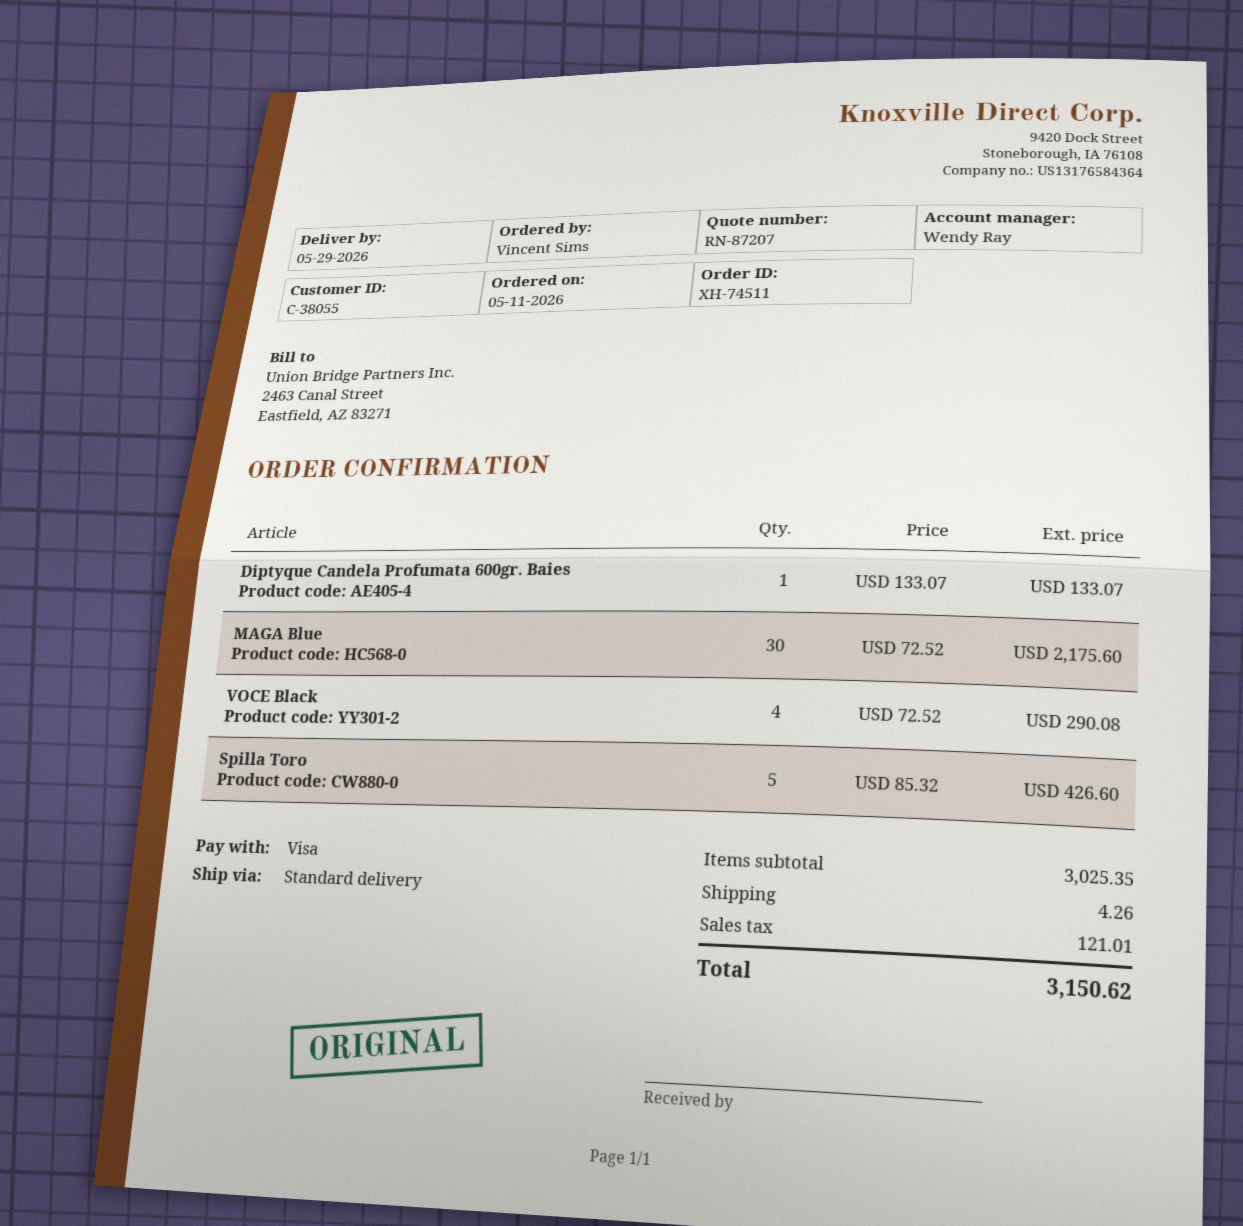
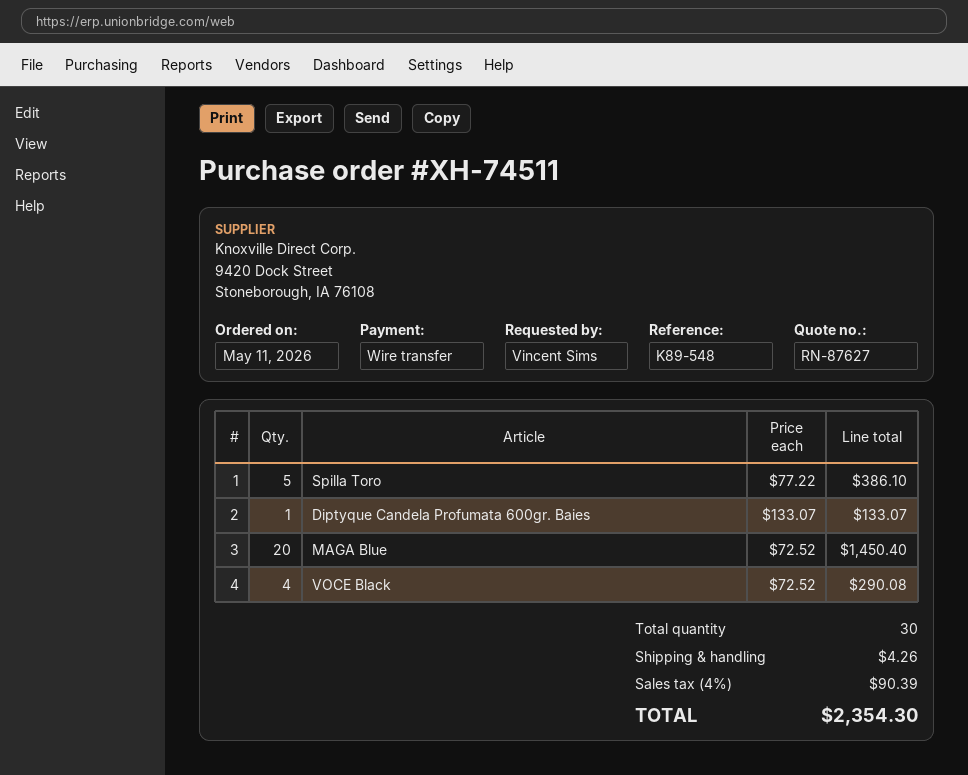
quote number: RN-87207 -> RN-87627
payment method: Visa -> bank transfer
MAGA Blue: 30 x 72.52 = 2175.60 -> 20 x 72.52 = 1450.40
Spilla Toro: 5 x 85.32 = 426.60 -> 5 x 77.22 = 386.10
tax: 121.01 -> 90.39
total: 3150.62 -> 2354.30

